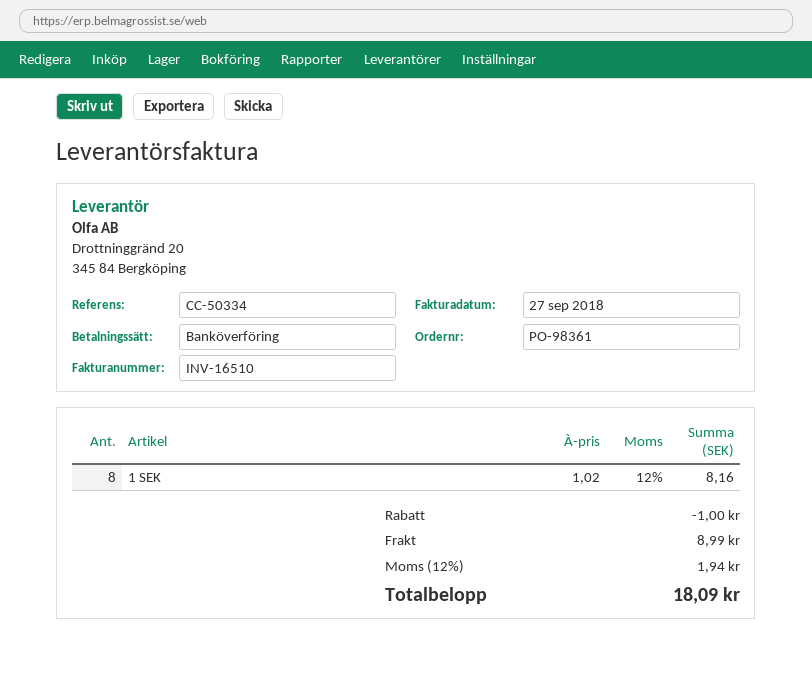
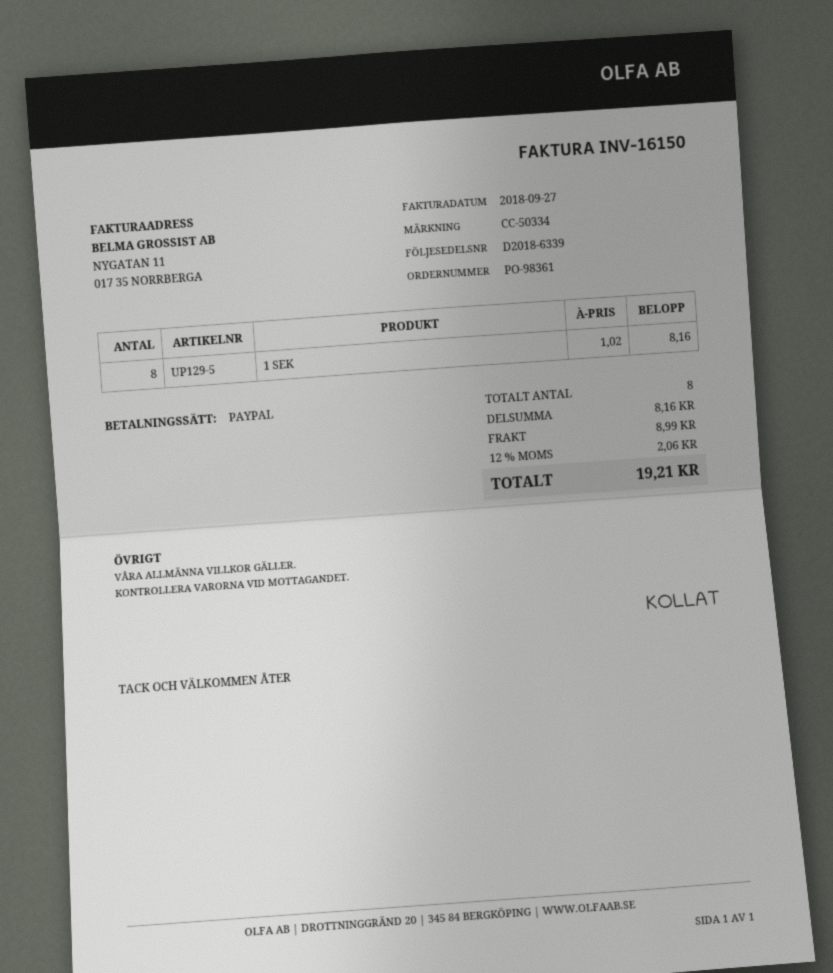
invoice number: INV-16510 -> INV-16150
payment method: bank transfer -> PayPal
discount: 1.00 -> none
tax: 12% = 1.94 -> 12% = 2.06
total: 18.09 -> 19.21

